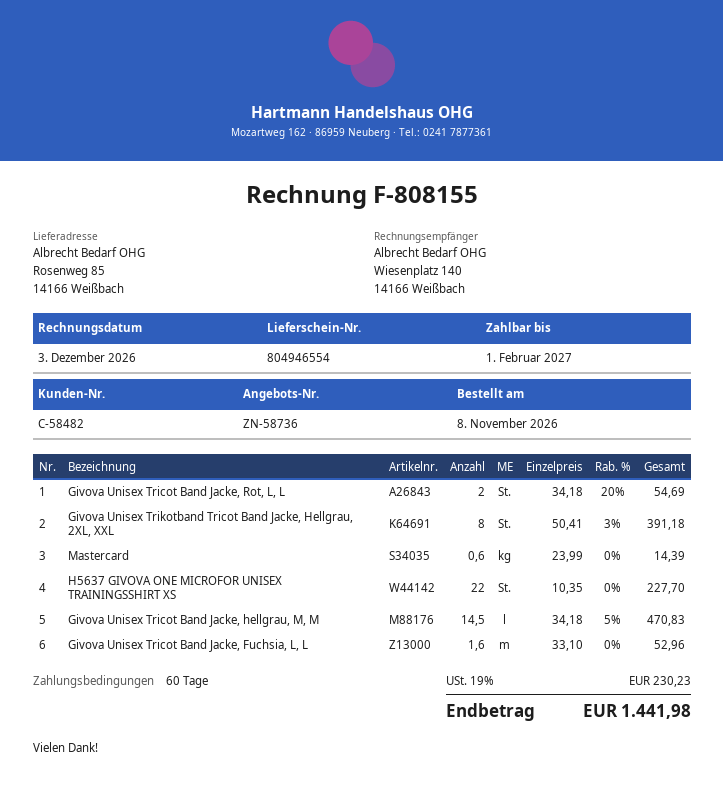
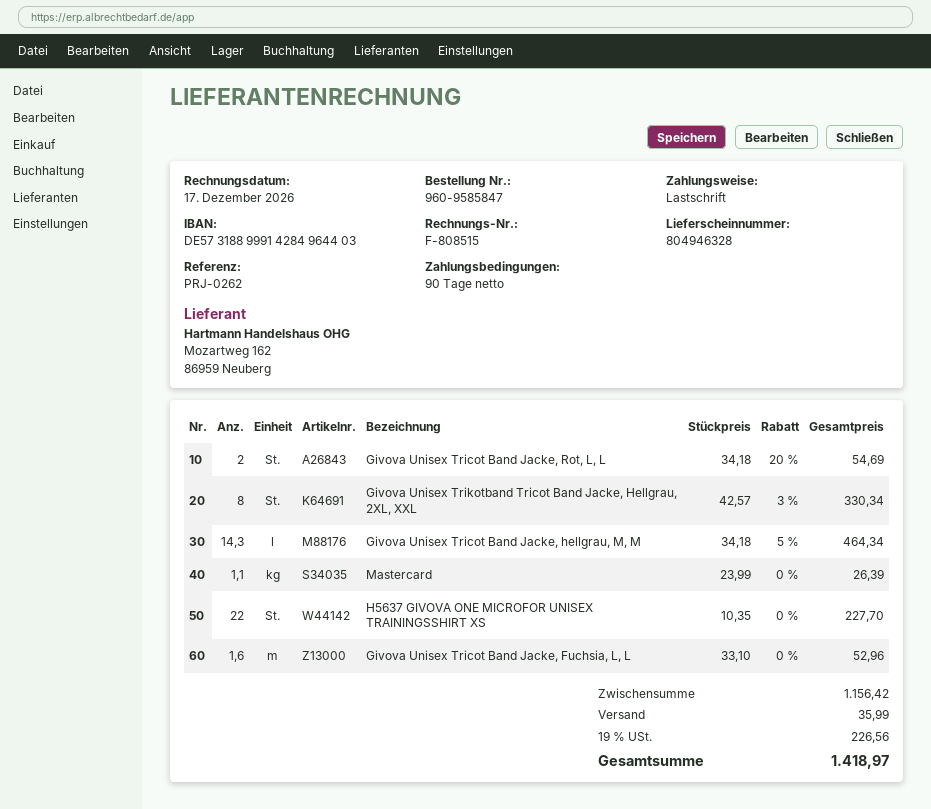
delivery note number: 804946554 -> 804946328
invoice number: F-808155 -> F-808515
invoice date: 2026-12-03 -> 2026-12-17
payment terms: 60 days -> 90 days
Givova Unisex Trikotband Tricot Band Jacke, Hellgrau, 2XL, XXL: 8 x 50.41 - 3% = 391.18 -> 8 x 42.57 - 3% = 330.34
Mastercard: 0.6 x 23.99 = 14.39 -> 1.1 x 23.99 = 26.39
Givova Unisex Tricot Band Jacke, hellgrau, M, M: 14.5 x 34.18 - 5% = 470.83 -> 14.3 x 34.18 - 5% = 464.34
shipping: none -> 35.99
tax: 19% = 230.23 -> 19% = 226.56
total: 1441.98 -> 1418.97

